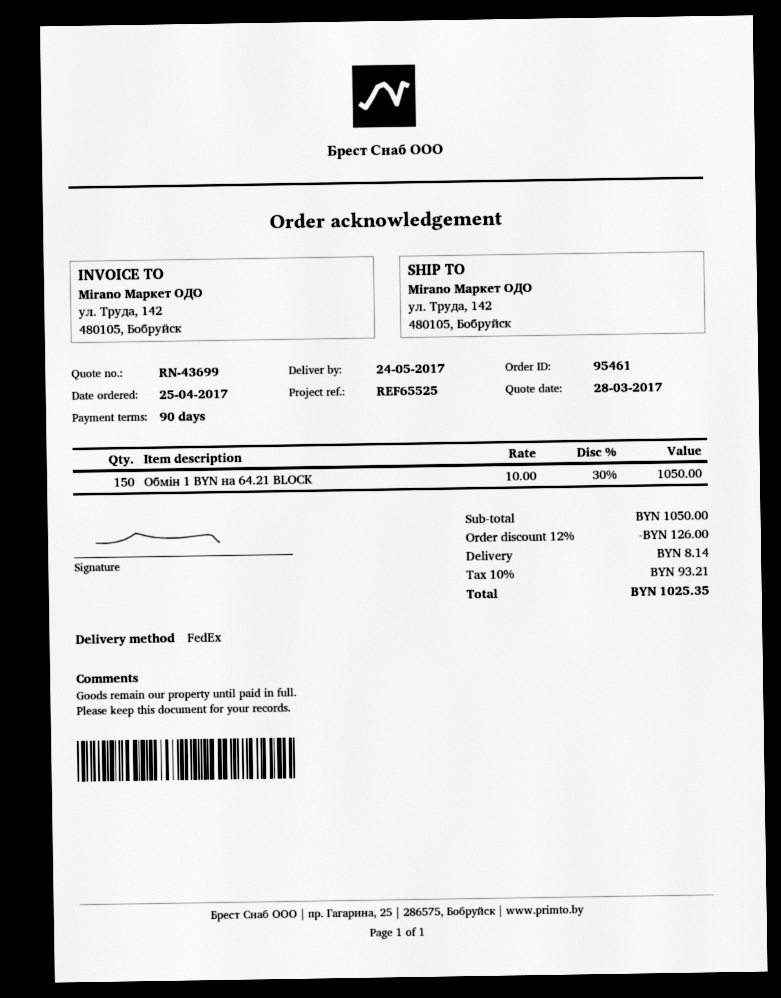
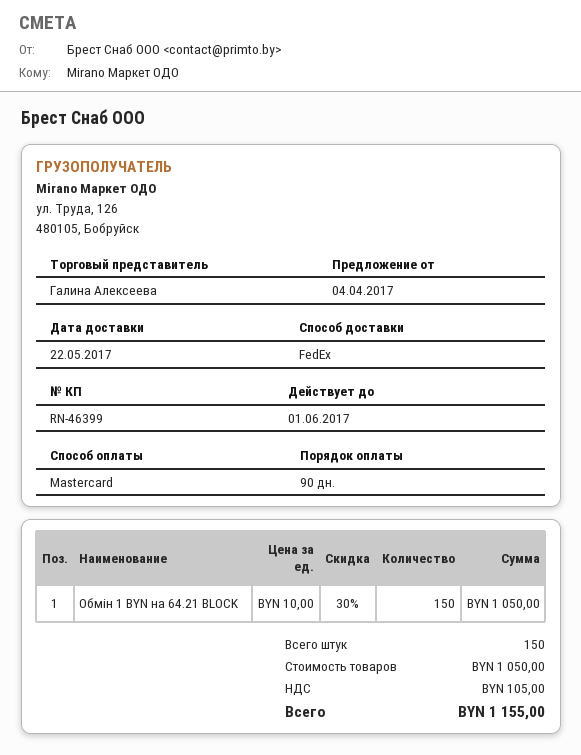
quote number: RN-43699 -> RN-46399
quote date: 2017-03-28 -> 2017-04-04
delivery date: 2017-05-24 -> 2017-05-22
ship to: ул. Труда, 142, 480105, Бобруйск -> ул. Труда, 126, 480105, Бобруйск
discount: 12% = 126.00 -> none
shipping: 8.14 -> none
tax: 93.21 -> 105.00
total: 1025.35 -> 1155.00

